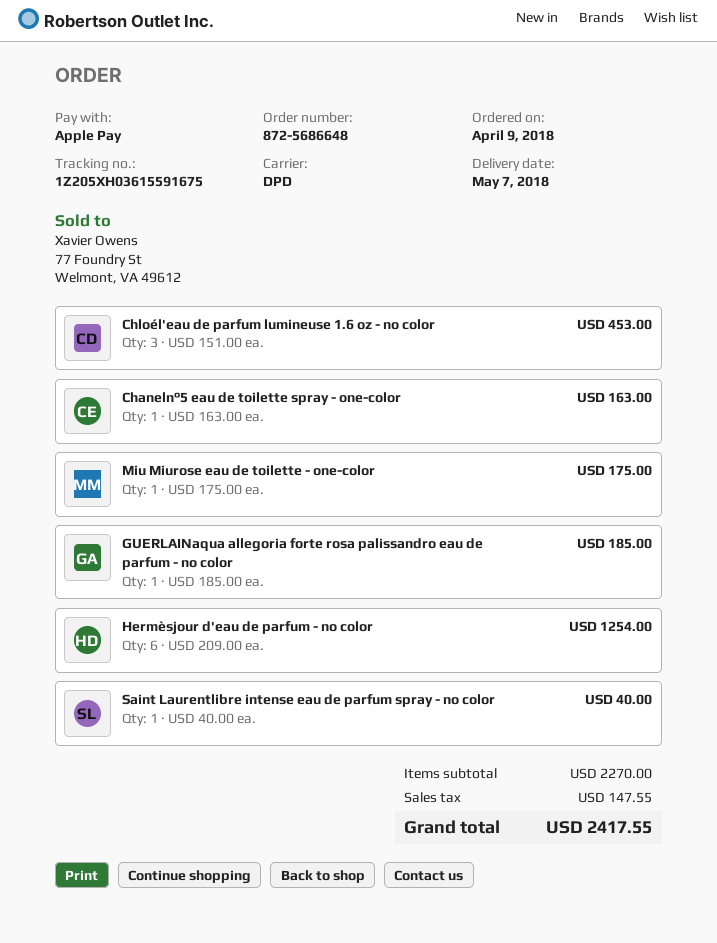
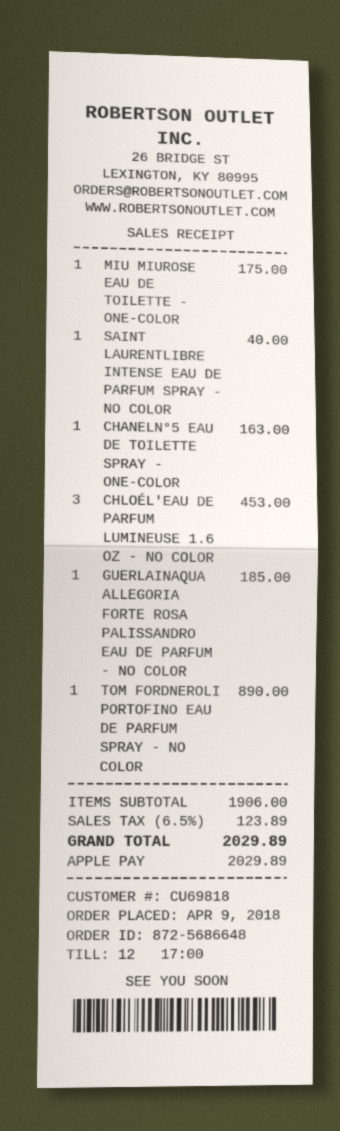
Hermèsjour d'eau de parfum - no color: 6 for 1254.00 -> none
TOM FORDNEROLI PORTOFINO EAU DE PARFUM SPRAY - NO COLOR: none -> 1 for 890.00
subtotal: 2270.00 -> 1906.00
tax: 147.55 -> 123.89
total: 2417.55 -> 2029.89

